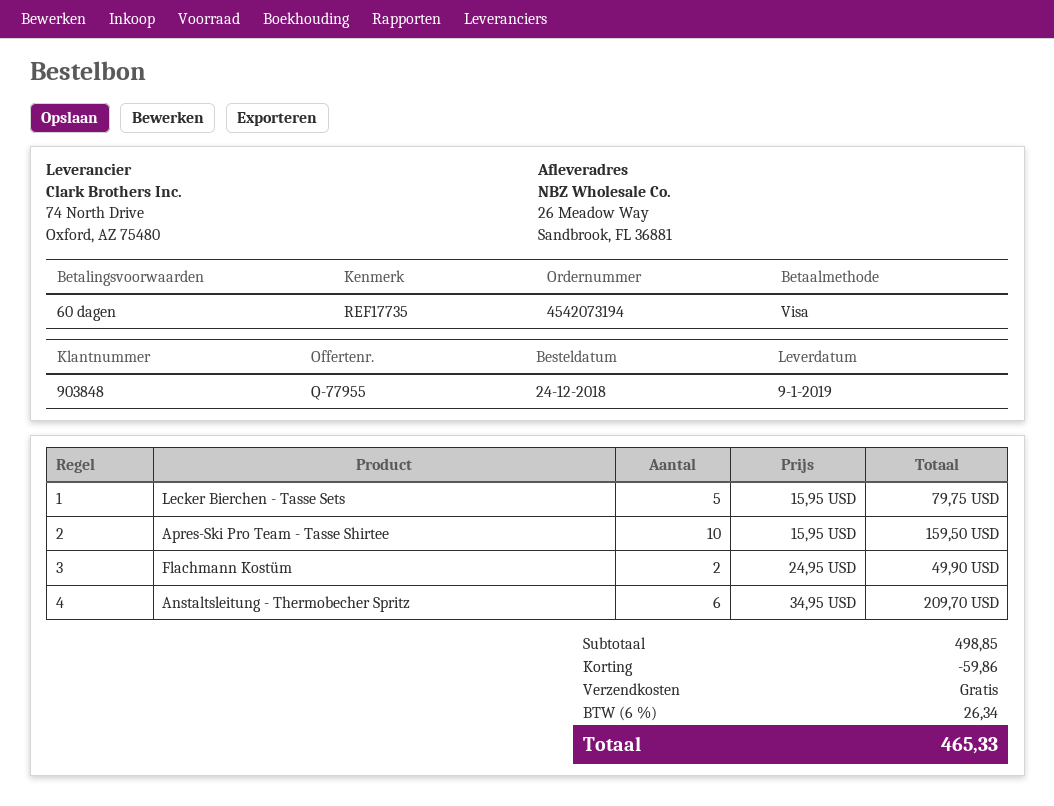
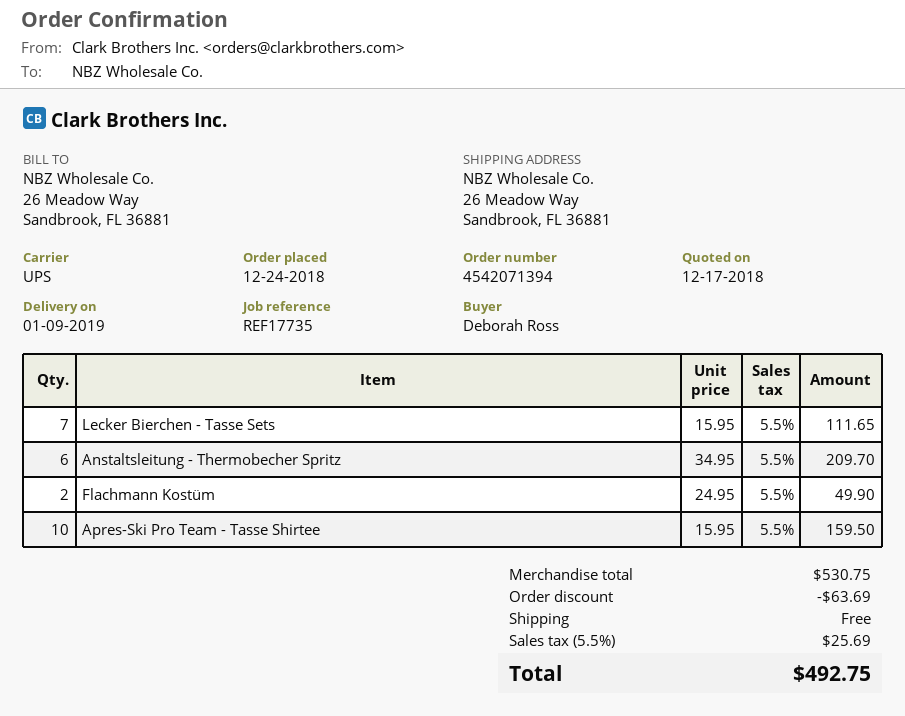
order number: 4542073194 -> 4542071394
Lecker Bierchen - Tasse Sets: 5 x 15.95 = 79.75 -> 7 x 15.95 = 111.65
subtotal: 498.85 -> 530.75
discount: 59.86 -> 63.69
tax: 6% = 26.34 -> 5.5% = 25.69
total: 465.33 -> 492.75

